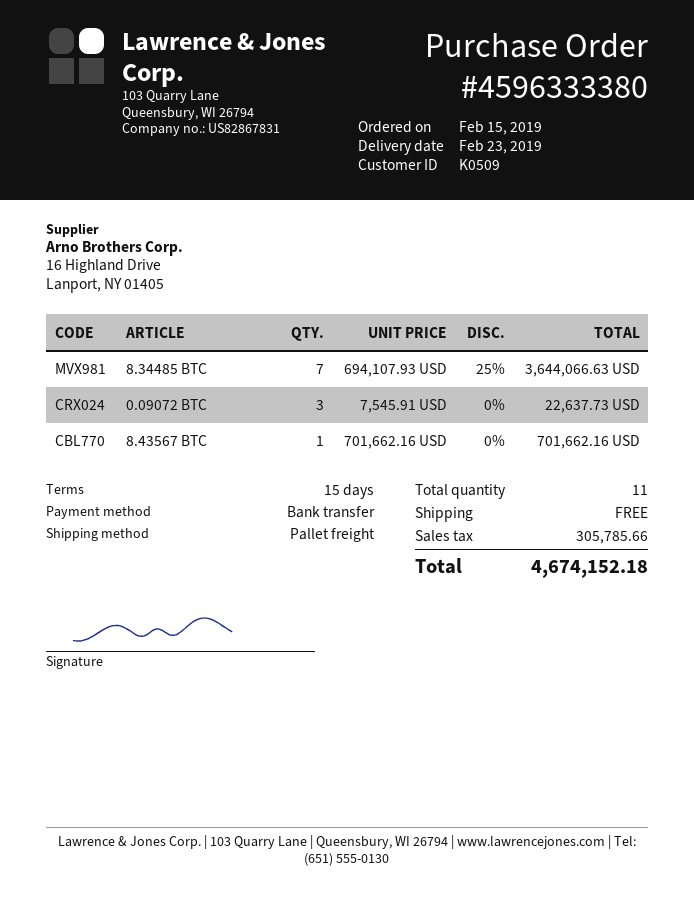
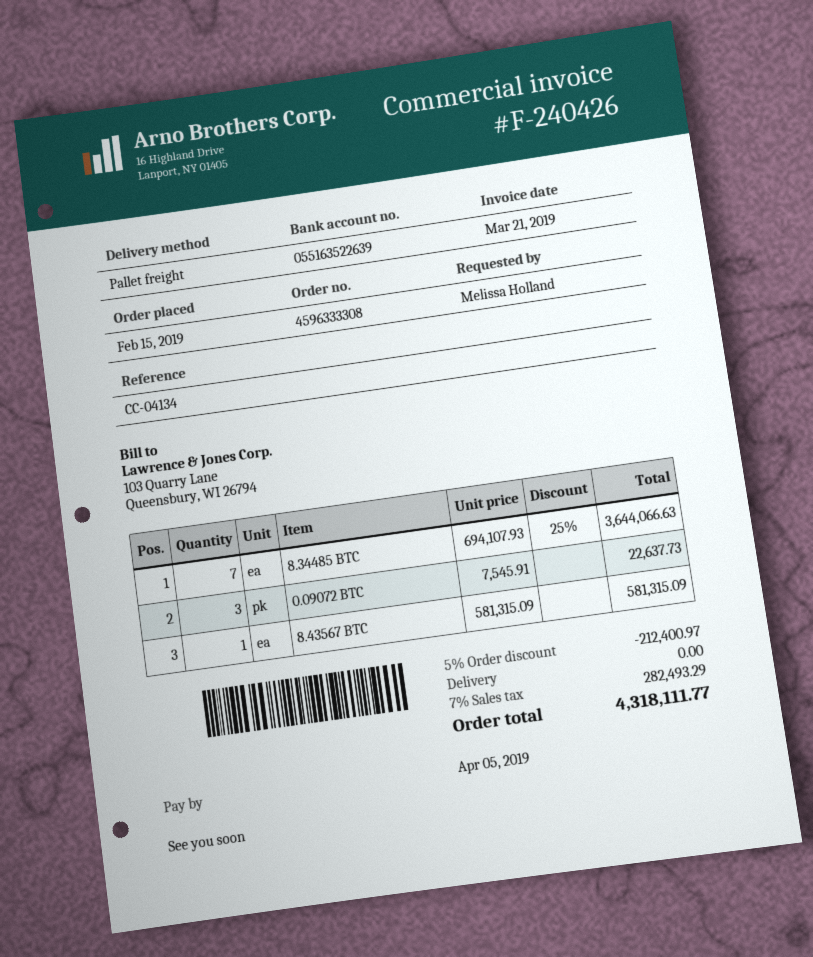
order number: 4596333380 -> 4596333308
8.43567 BTC: 1 x 701662.16 = 701662.16 -> 1 x 581315.09 = 581315.09
discount: none -> 5% = 212400.97
tax: 305785.66 -> 282493.29
total: 4674152.18 -> 4318111.77

